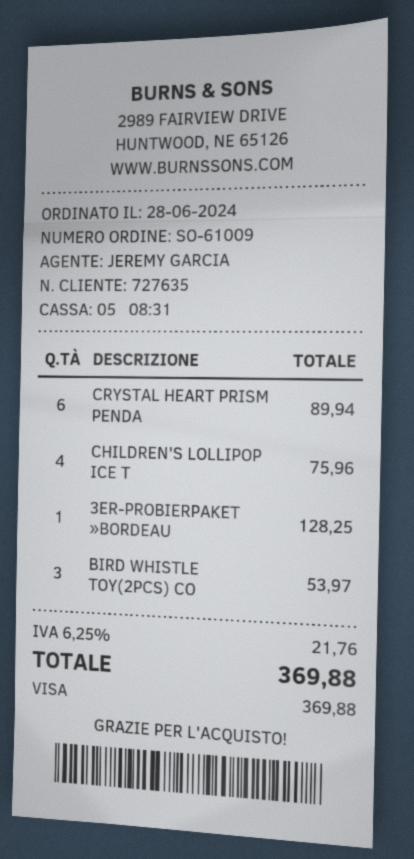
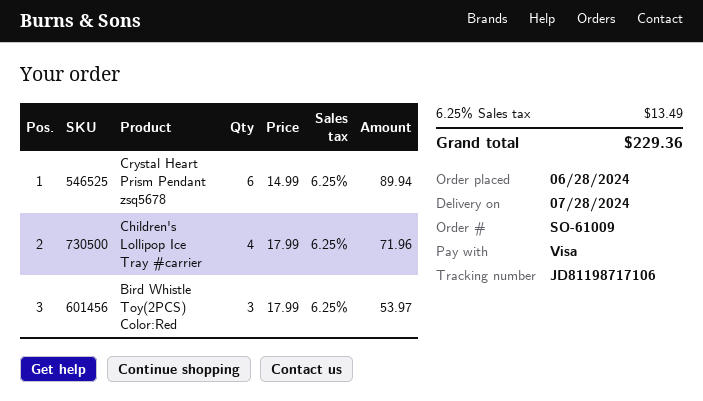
CHILDREN'S LOLLIPOP ICE T: 4 for 75.96 -> 4 for 71.96
3ER-PROBIERPAKET »BORDEAU: 1 for 128.25 -> none
tax: 6.25% = 21.76 -> 6.25% = 13.49
total: 369.88 -> 229.36

